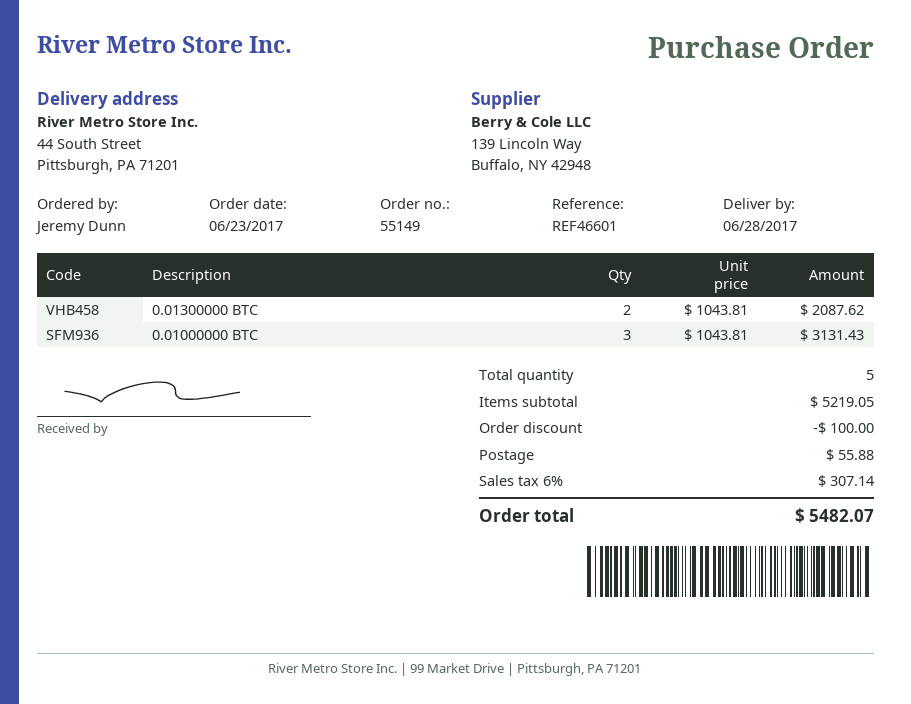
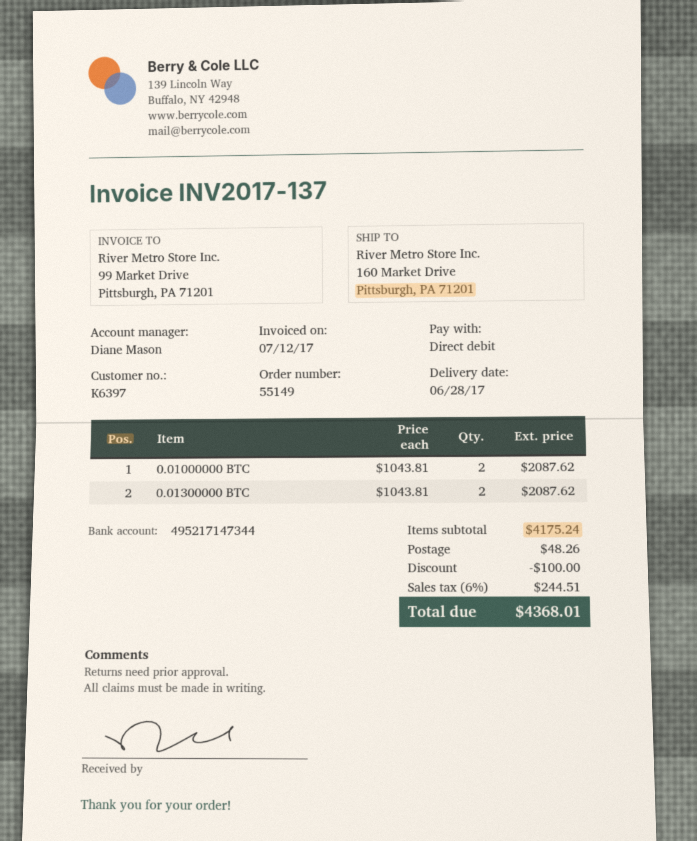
ship to: 44 South Street, Pittsburgh, PA 71201 -> 160 Market Drive, Pittsburgh, PA 71201
0.01000000 BTC: 3 x 1043.81 = 3131.43 -> 2 x 1043.81 = 2087.62
subtotal: 5219.05 -> 4175.24
shipping: 55.88 -> 48.26
tax: 6% = 307.14 -> 6% = 244.51
total: 5482.07 -> 4368.01

